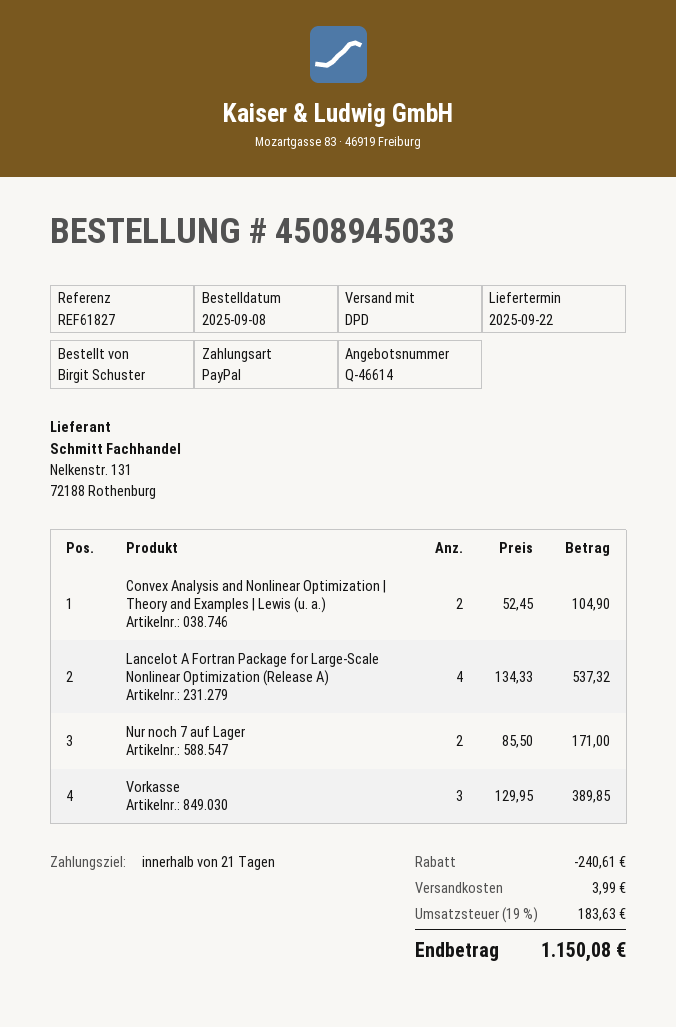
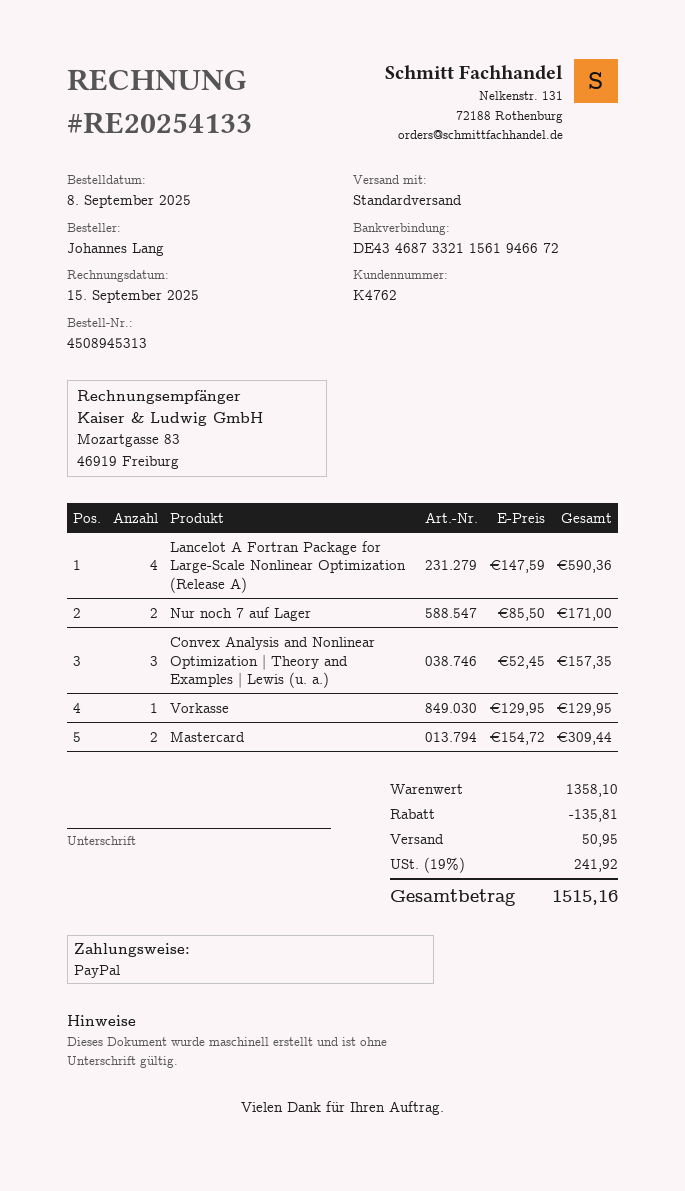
order number: 4508945033 -> 4508945313
ordered by: Birgit Schuster -> Johannes Lang
shipping method: DPD -> standard
Convex Analysis and Nonlinear Optimization | Theory and Examples | Lewis (u. a.): 2 x 52.45 = 104.90 -> 3 x 52.45 = 157.35
Lancelot A Fortran Package for Large-Scale Nonlinear Optimization (Release A): 4 x 134.33 = 537.32 -> 4 x 147.59 = 590.36
Vorkasse: 3 x 129.95 = 389.85 -> 1 x 129.95 = 129.95
Mastercard: none -> 2 x 154.72 = 309.44
discount: 240.61 -> 135.81
shipping: 3.99 -> 50.95
tax: 19% = 183.63 -> 19% = 241.92
total: 1150.08 -> 1515.16

